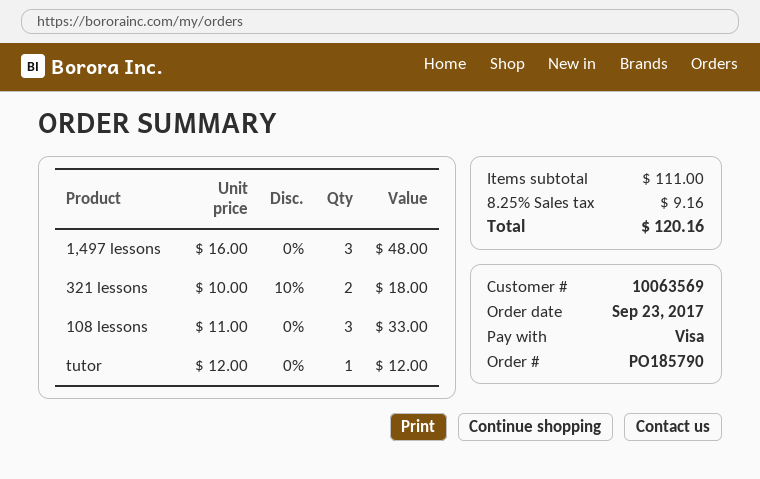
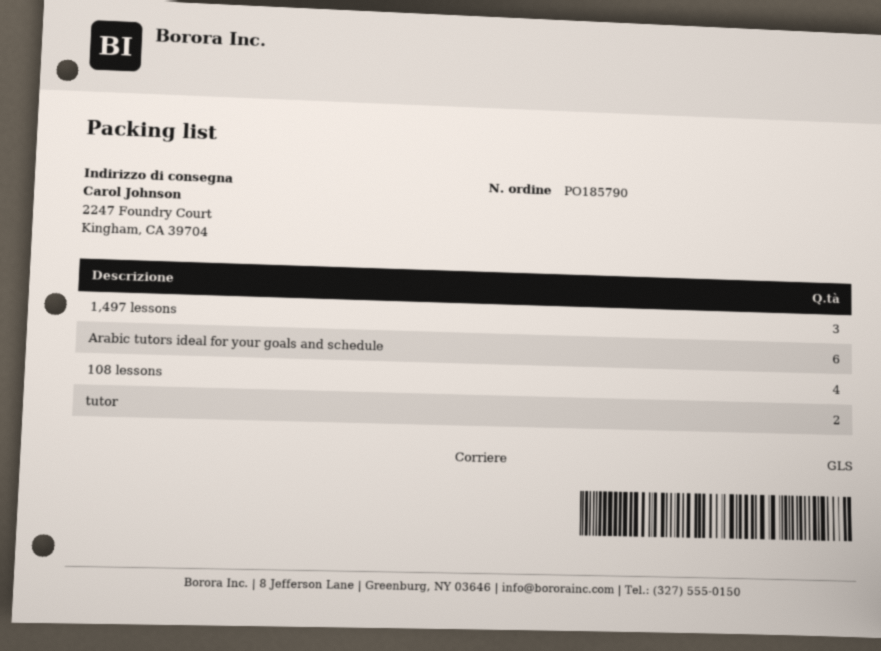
321 lessons: 2 -> none
108 lessons: 3 -> 4
tutor: 1 -> 2
Arabic tutors ideal for your goals and schedule: none -> 6

